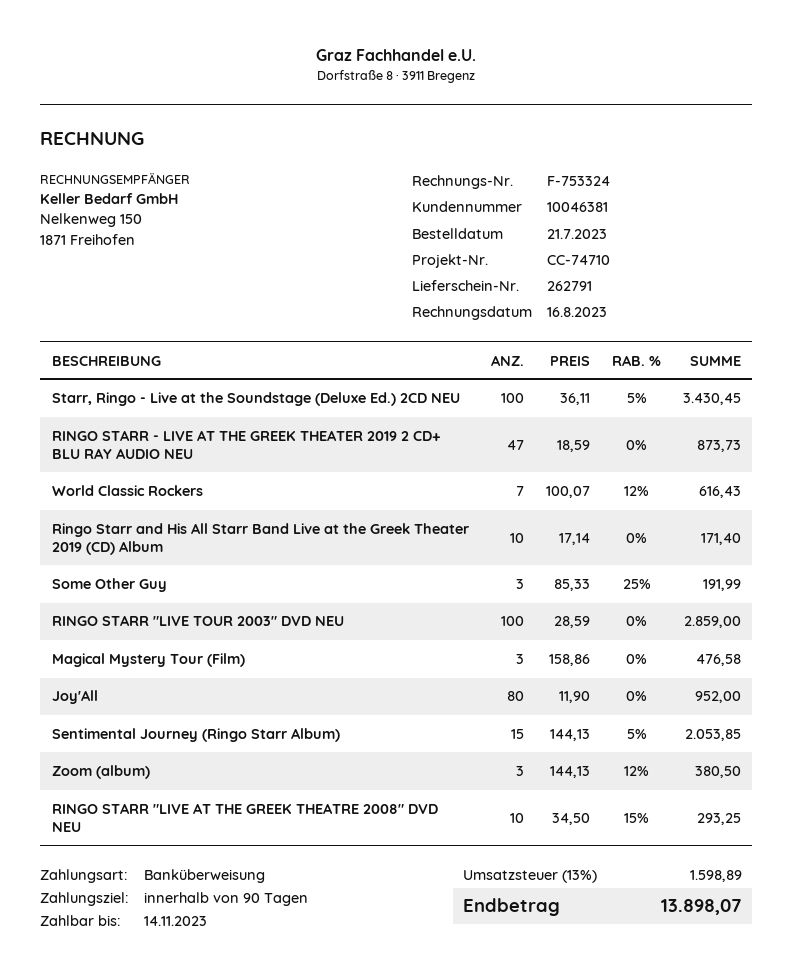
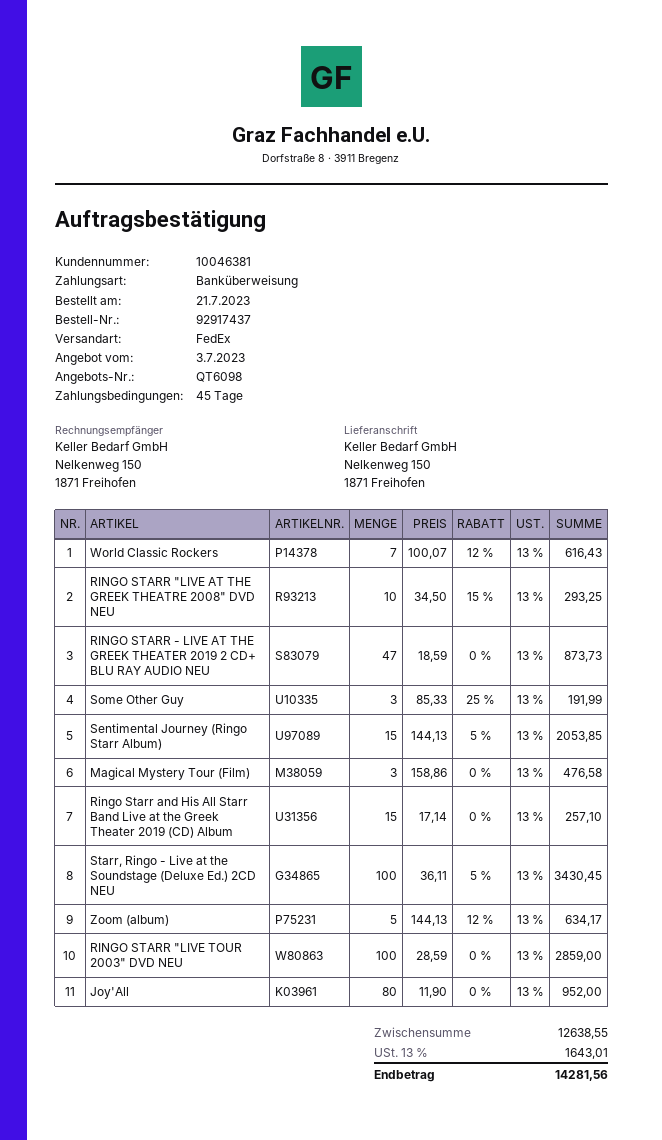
payment terms: 90 days -> 45 days
Ringo Starr and His All Starr Band Live at the Greek Theater 2019 (CD) Album: 10 x 17.14 = 171.40 -> 15 x 17.14 = 257.10
Zoom (album): 3 x 144.13 - 12% = 380.50 -> 5 x 144.13 - 12% = 634.17
tax: 13% = 1598.89 -> 13% = 1643.01
total: 13898.07 -> 14281.56

